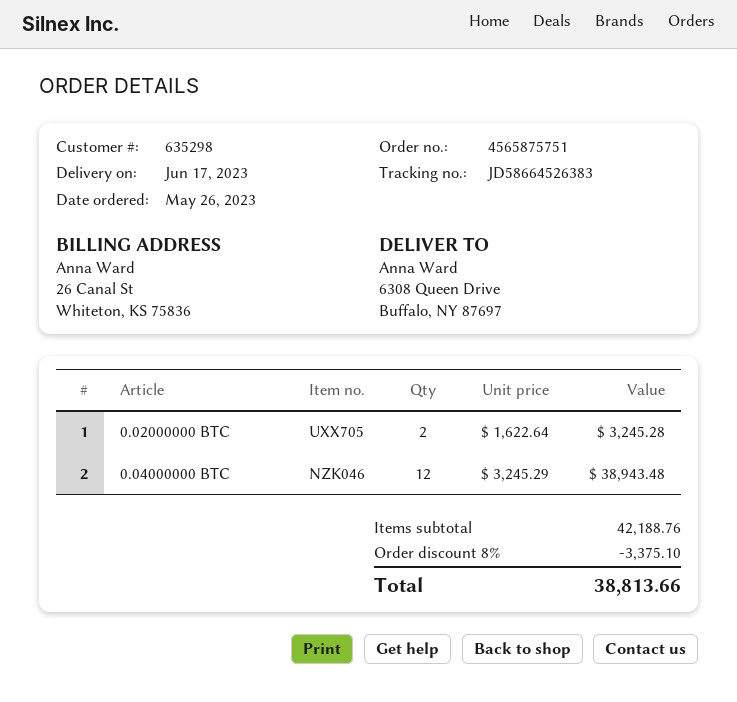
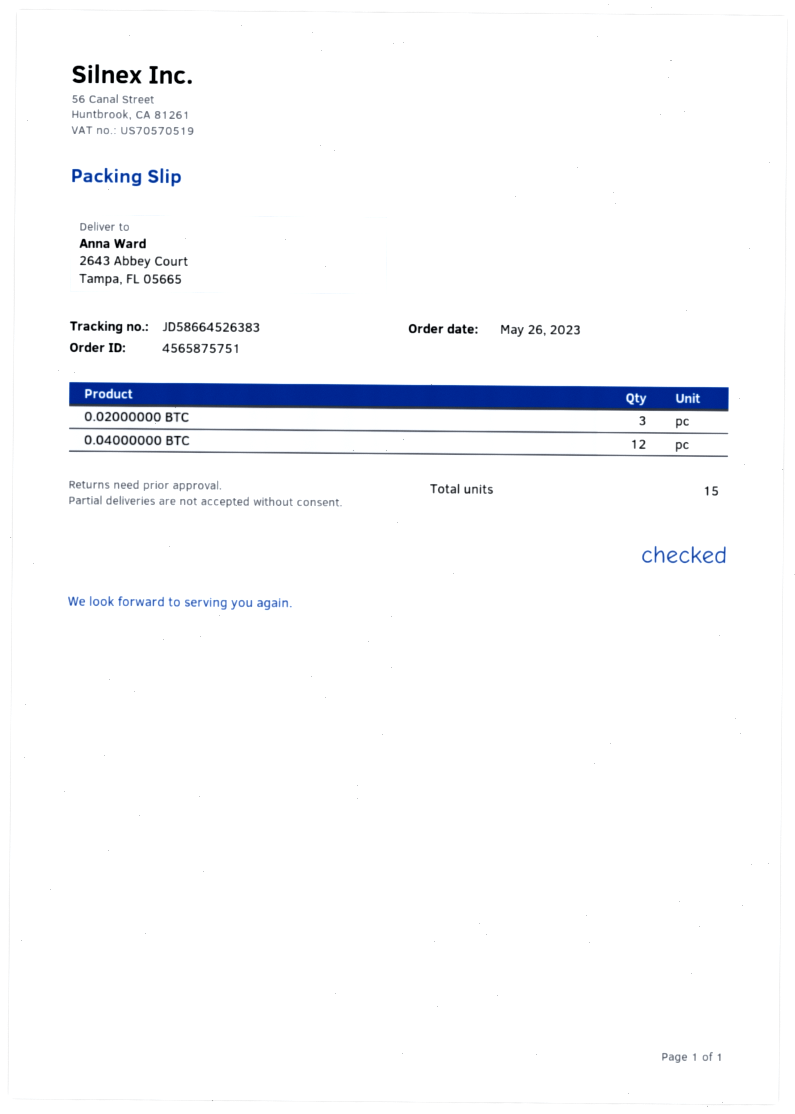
ship to: 6308 Queen Drive, Buffalo, NY 87697 -> 2643 Abbey Court, Tampa, FL 05665
0.02000000 BTC: 2 -> 3

